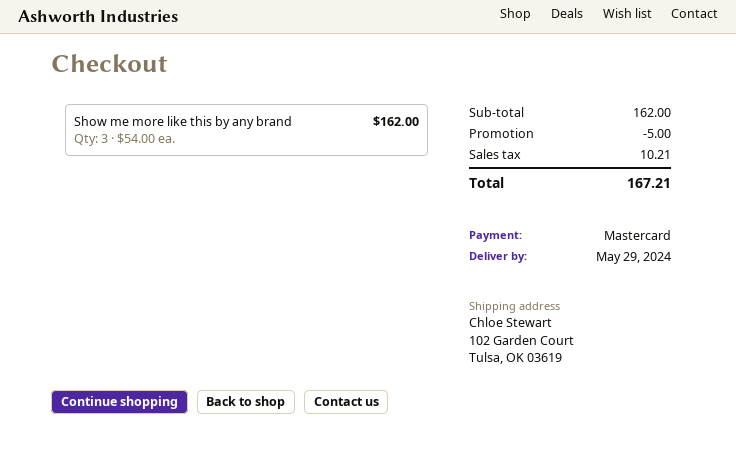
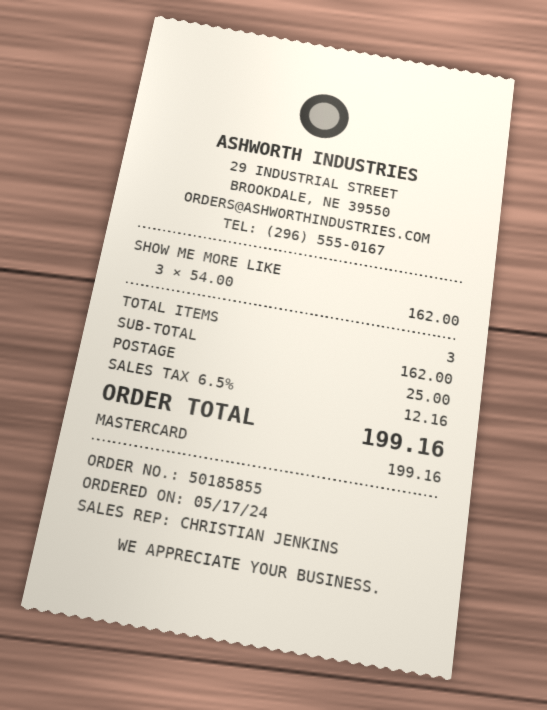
discount: 5.00 -> none
shipping: none -> 25.00
tax: 10.21 -> 12.16
total: 167.21 -> 199.16

